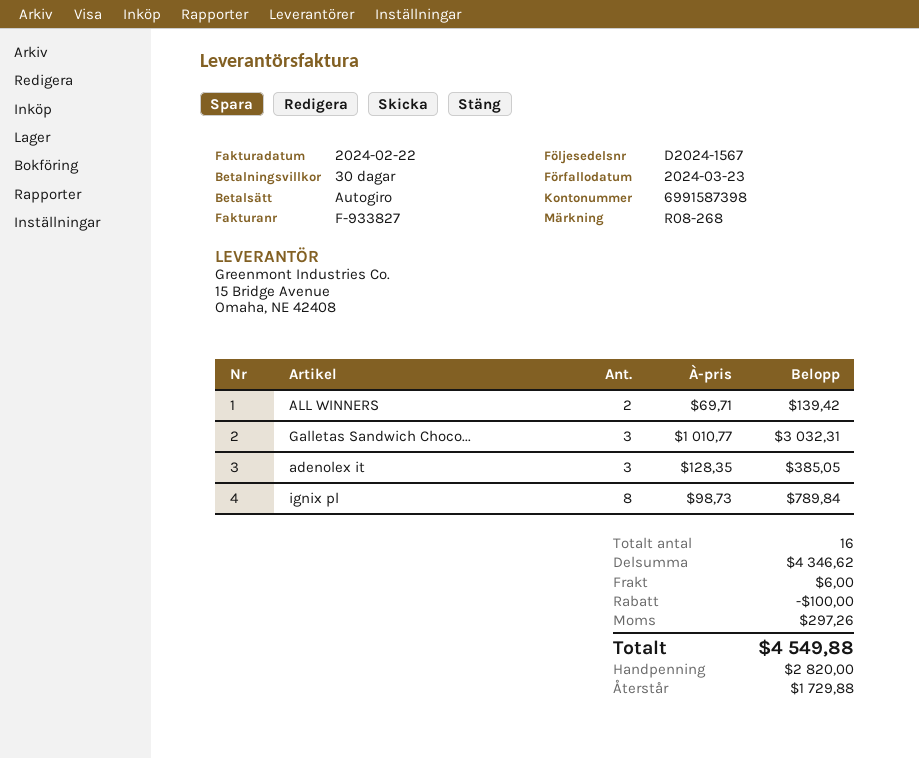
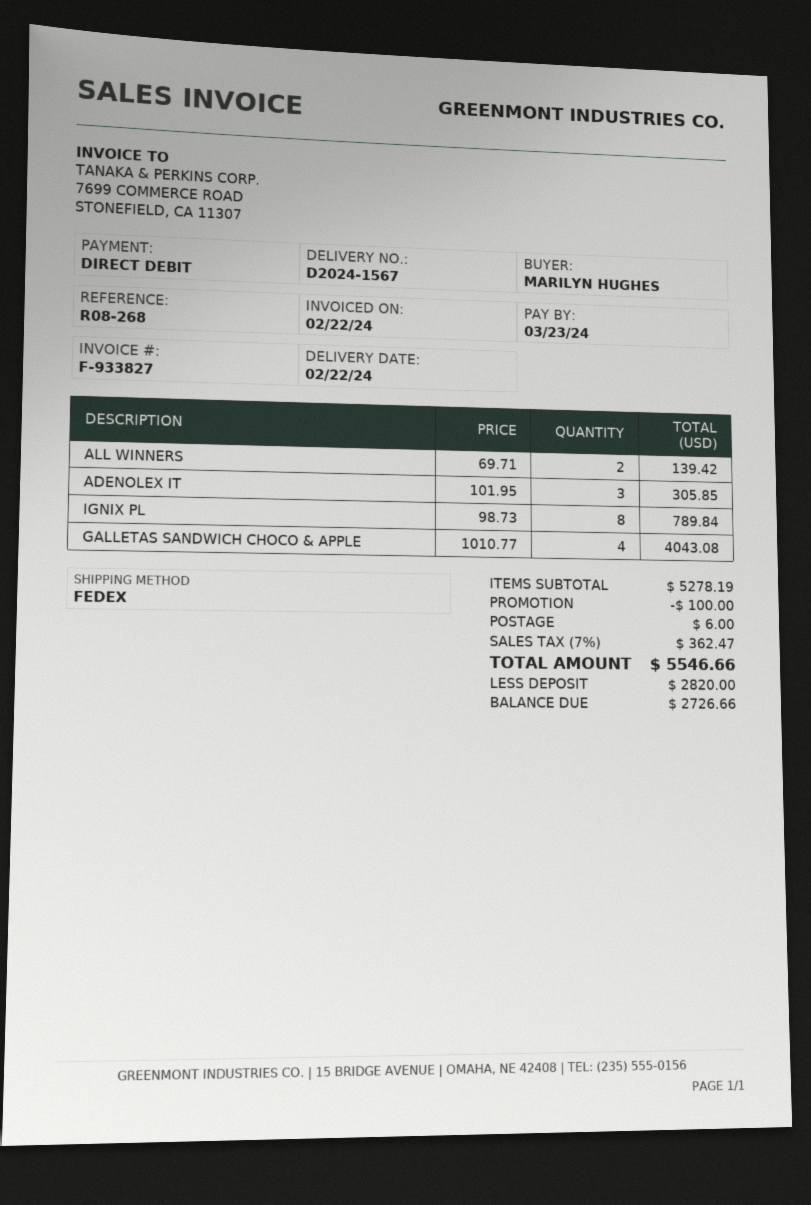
Galletas Sandwich Choco...: 3 x 1010.77 = 3032.31 -> 4 x 1010.77 = 4043.08
adenolex it: 3 x 128.35 = 385.05 -> 3 x 101.95 = 305.85
subtotal: 4346.62 -> 5278.19
tax: 297.26 -> 362.47
total: 4549.88 -> 5546.66
balance: 1729.88 -> 2726.66

